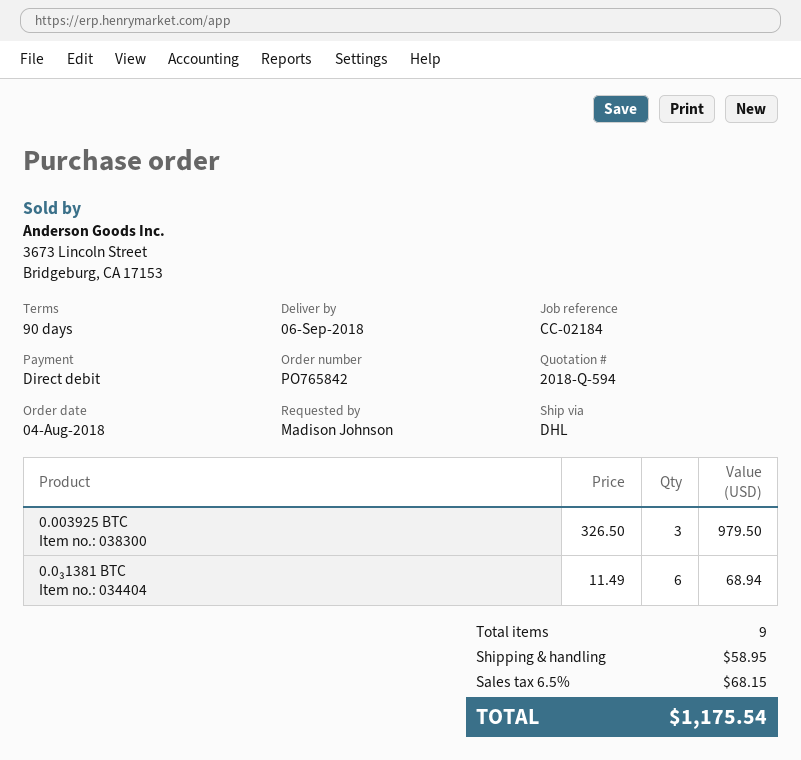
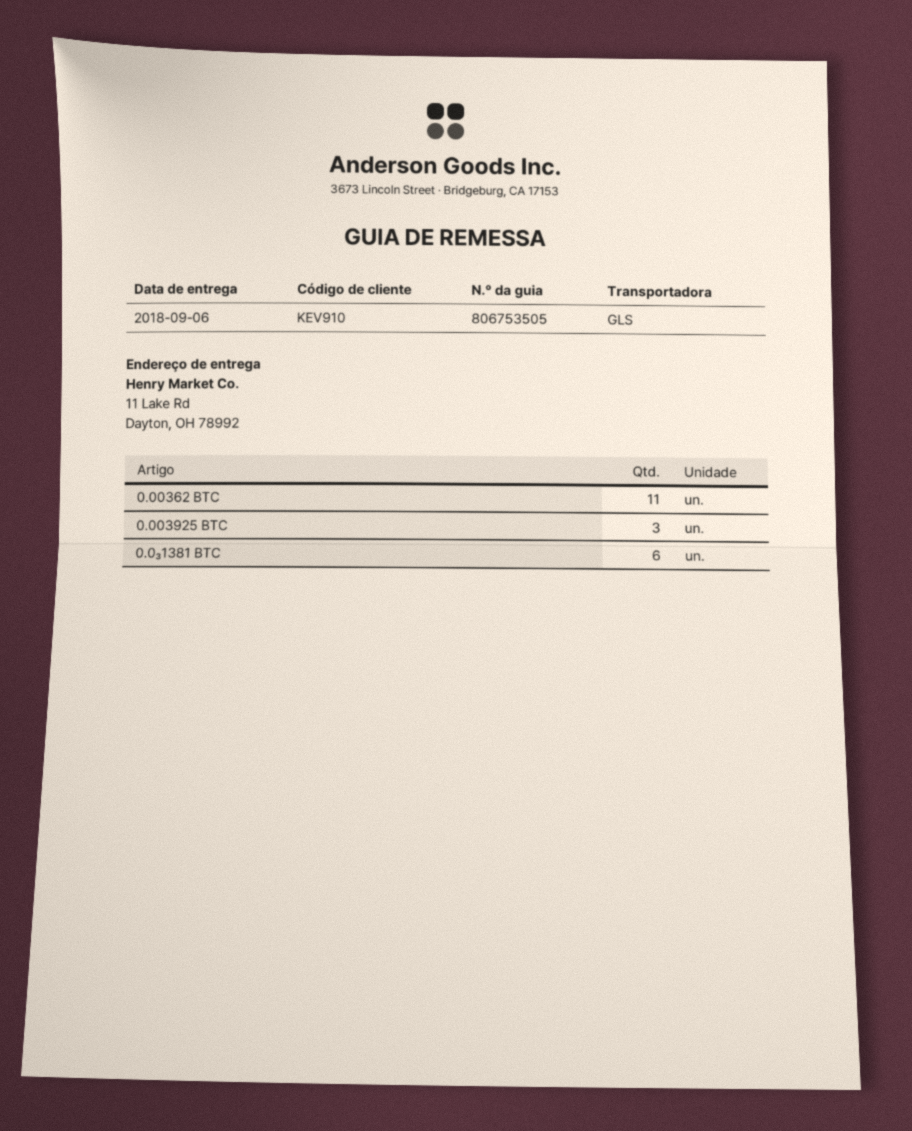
shipping method: DHL -> GLS
0.00362 BTC: none -> 11

